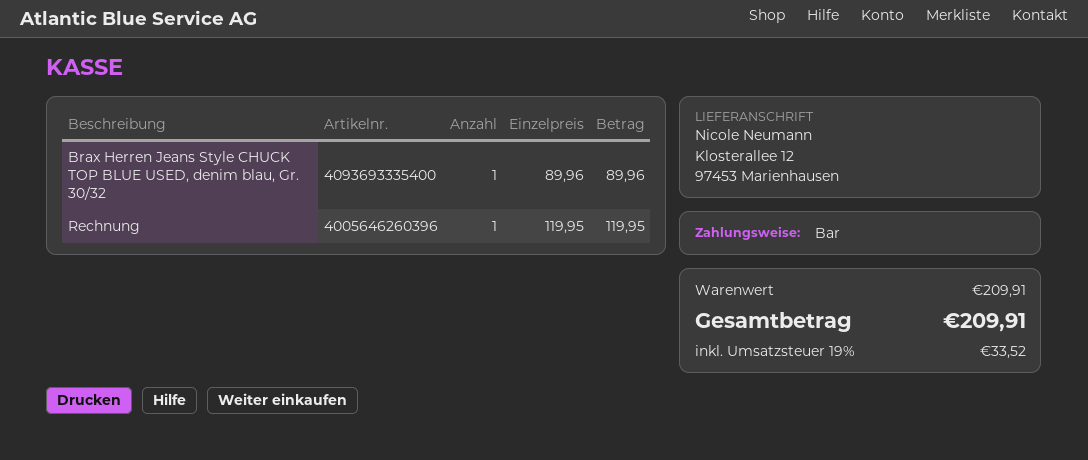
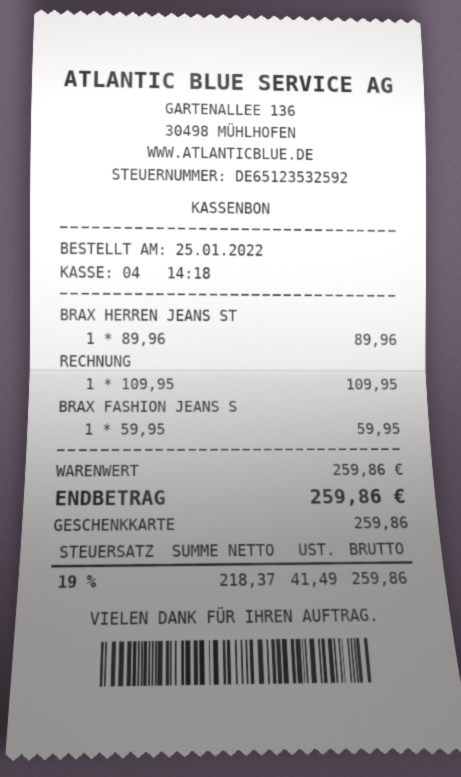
payment method: cash -> gift card
Rechnung: 1 x 119.95 = 119.95 -> 1 x 109.95 = 109.95
BRAX FASHION JEANS S: none -> 1 x 59.95 = 59.95
subtotal: 209.91 -> 259.86
tax: 19% = 33.52 -> 19% = 41.49
total: 209.91 -> 259.86

